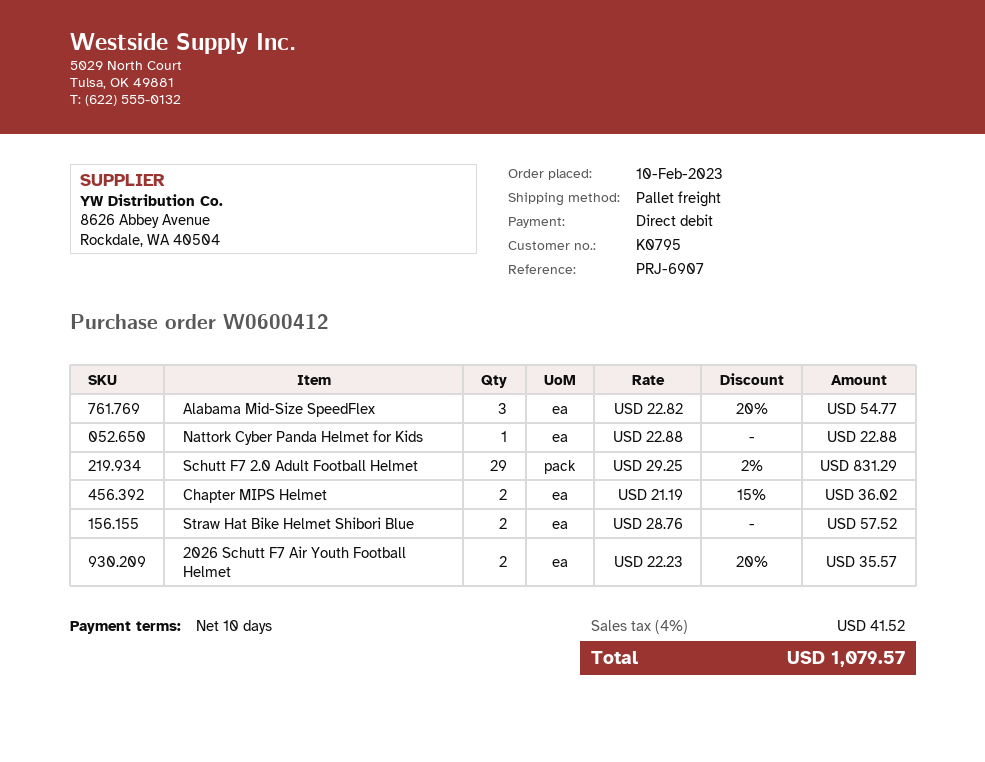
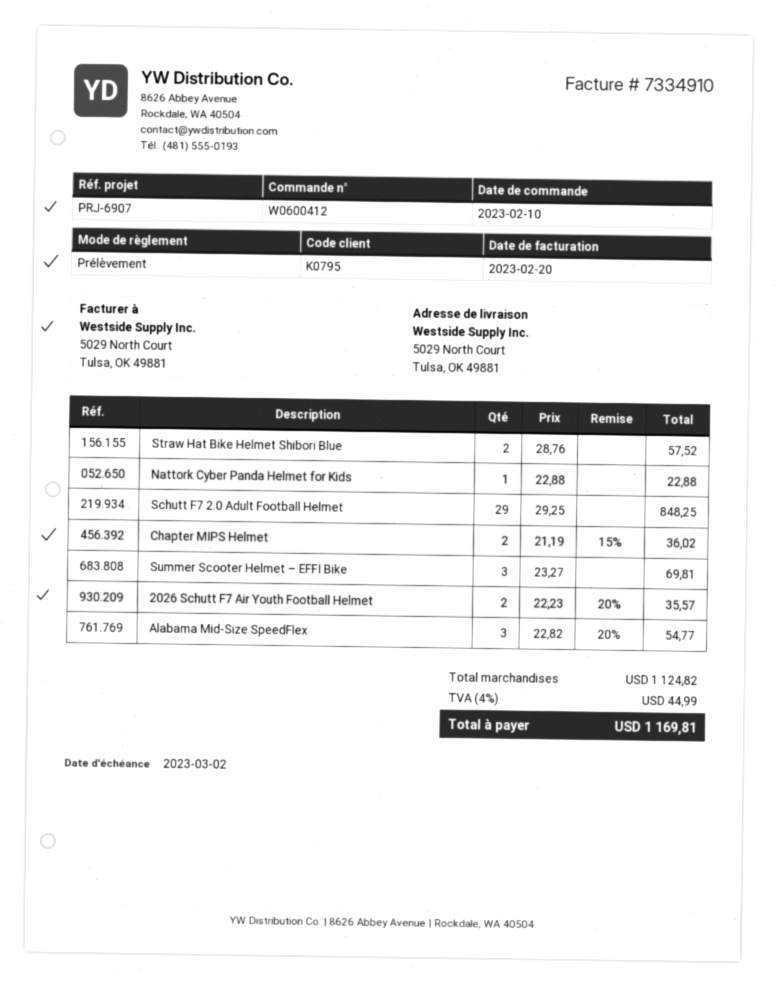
Schutt F7 2.0 Adult Football Helmet: 29 x 29.25 - 2% = 831.29 -> 29 x 29.25 = 848.25
Summer Scooter Helmet – EFFI Bike: none -> 3 x 23.27 = 69.81
tax: 4% = 41.52 -> 4% = 44.99
total: 1079.57 -> 1169.81

